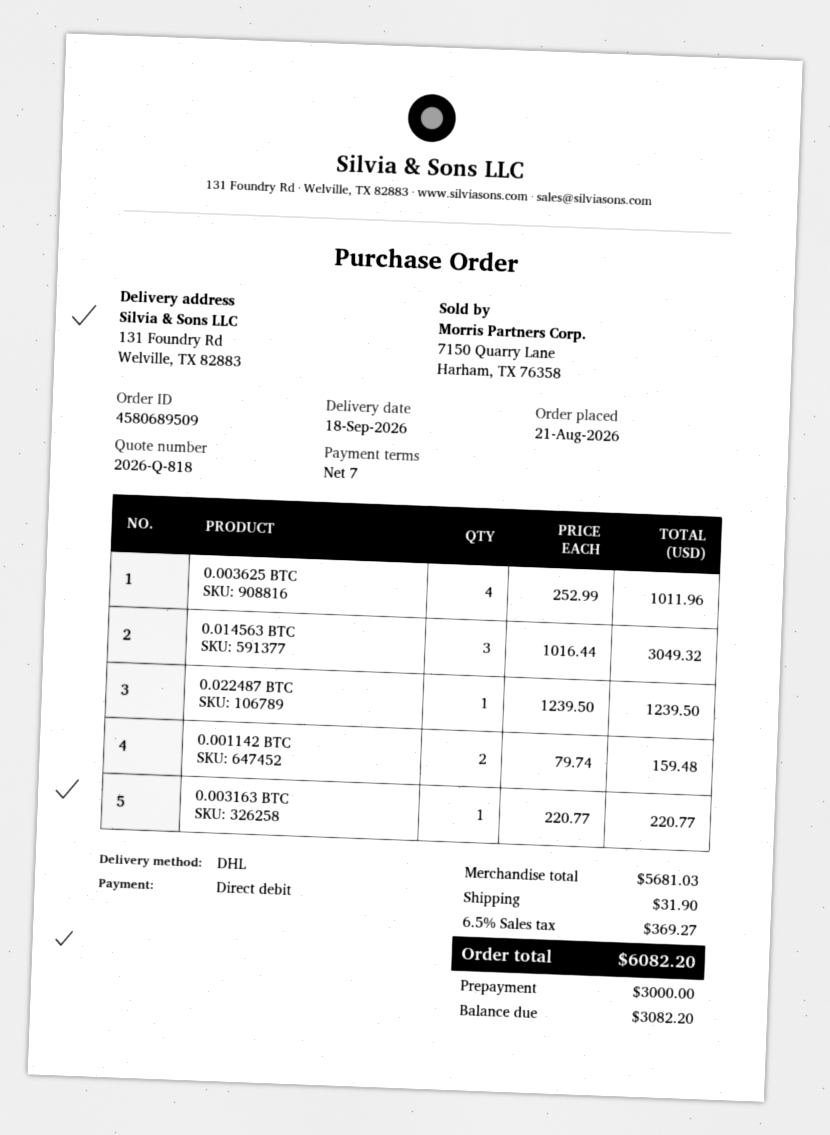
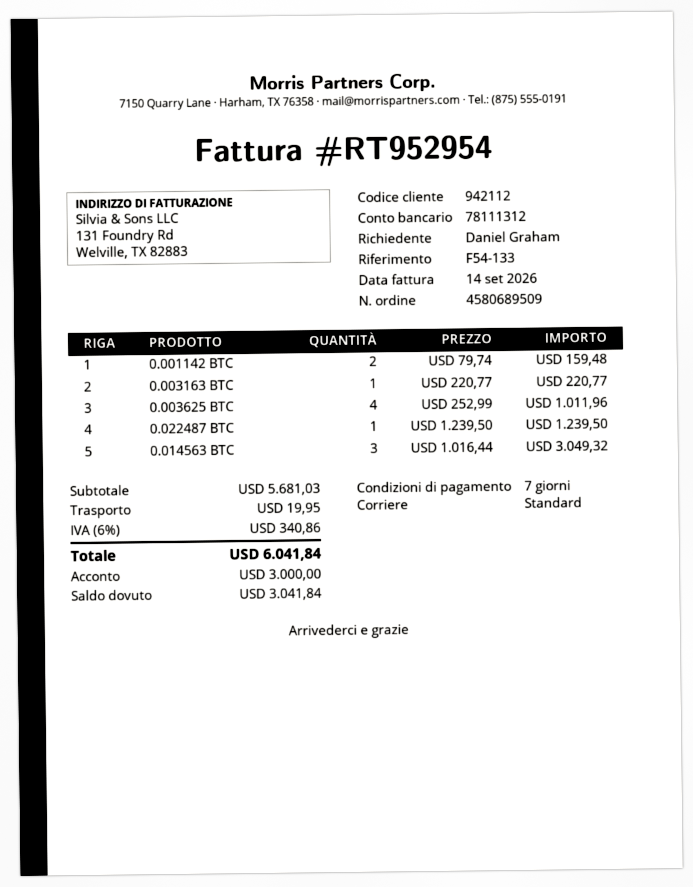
shipping method: DHL -> standard
shipping: 31.90 -> 19.95
tax: 6.5% = 369.27 -> 6% = 340.86
total: 6082.20 -> 6041.84
balance: 3082.20 -> 3041.84

